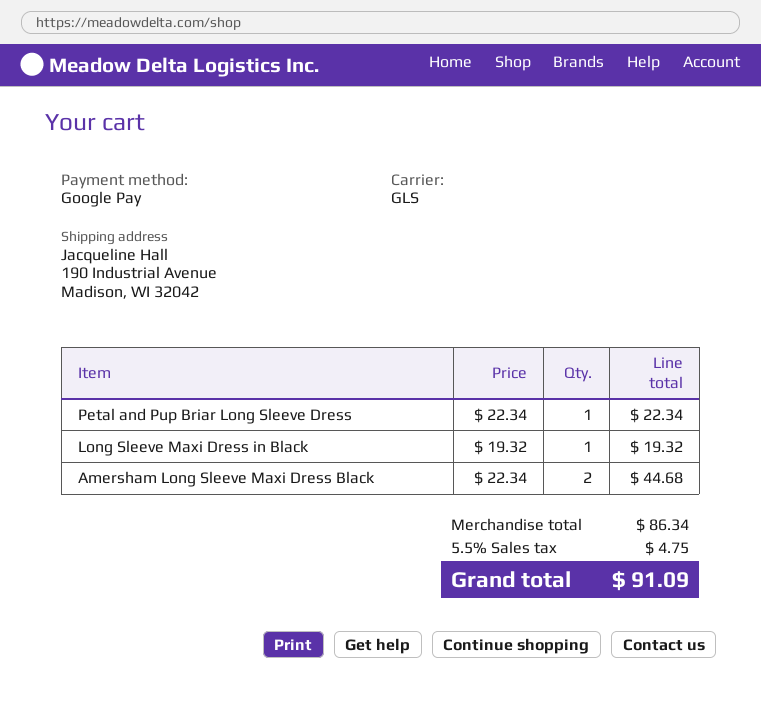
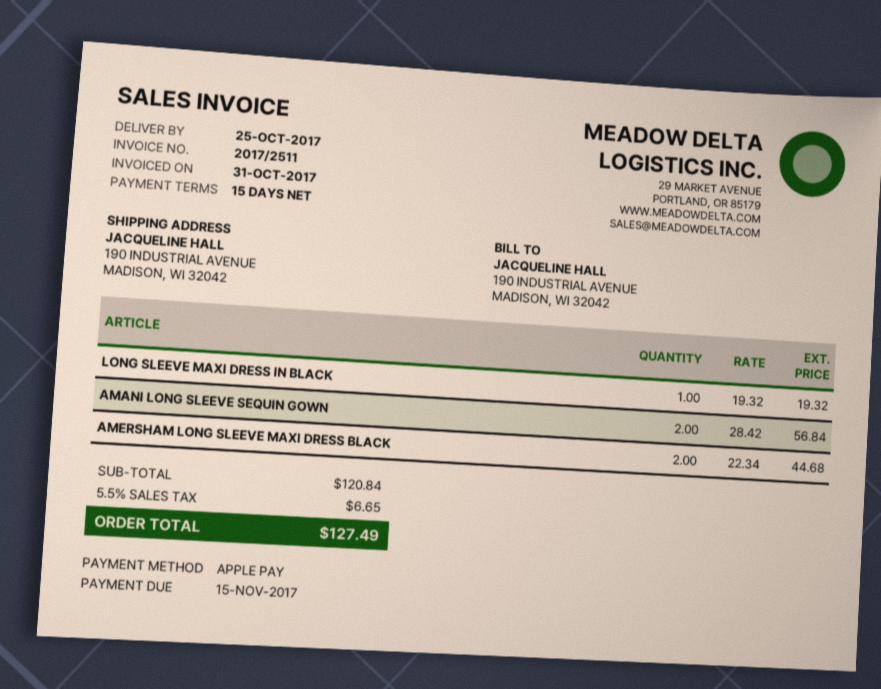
payment method: Google Pay -> Apple Pay
Petal and Pup Briar Long Sleeve Dress: 1 x 22.34 = 22.34 -> none
AMANI LONG SLEEVE SEQUIN GOWN: none -> 2 x 28.42 = 56.84
subtotal: 86.34 -> 120.84
tax: 5.5% = 4.75 -> 5.5% = 6.65
total: 91.09 -> 127.49

